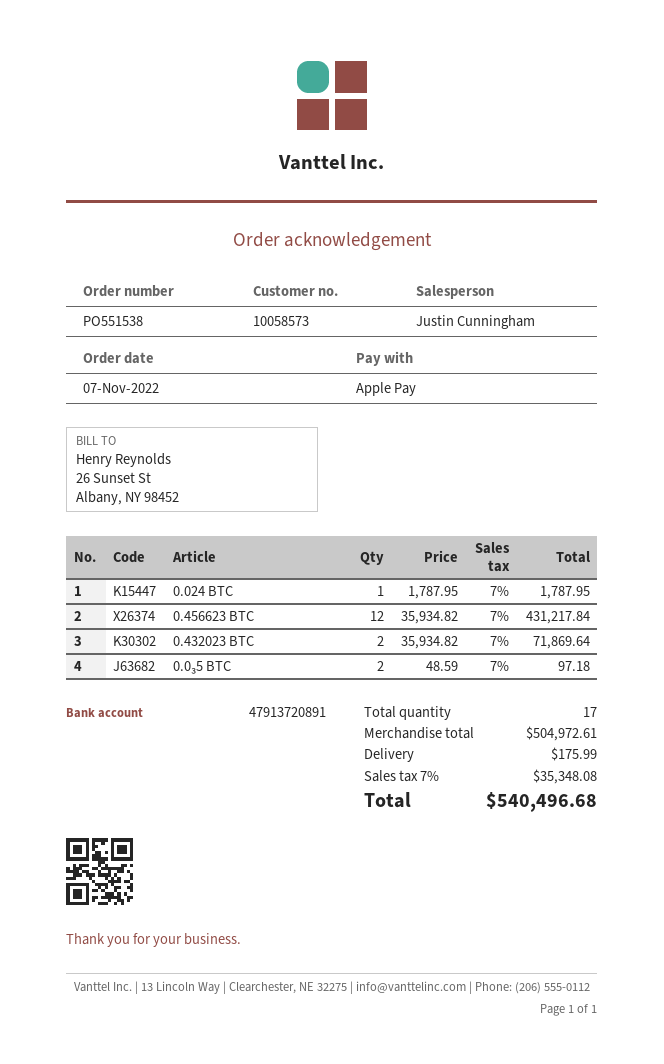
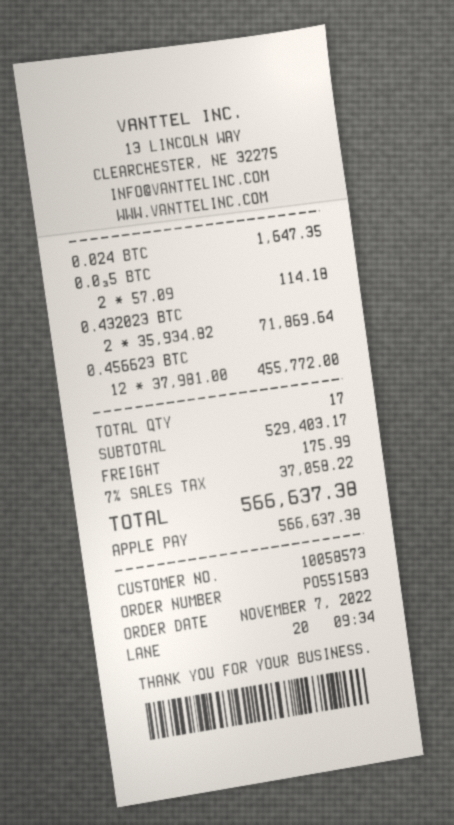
order number: PO551538 -> PO551583
0.024 BTC: 1 x 1787.95 = 1787.95 -> 1 x 1647.35 = 1647.35
0.456623 BTC: 12 x 35934.82 = 431217.84 -> 12 x 37981.00 = 455772.00
0.0₃5 BTC: 2 x 48.59 = 97.18 -> 2 x 57.09 = 114.18
subtotal: 504972.61 -> 529403.17
tax: 7% = 35348.08 -> 7% = 37058.22
total: 540496.68 -> 566637.38

